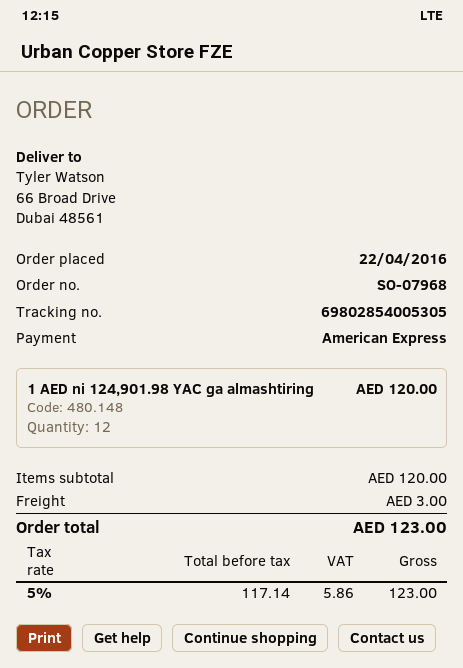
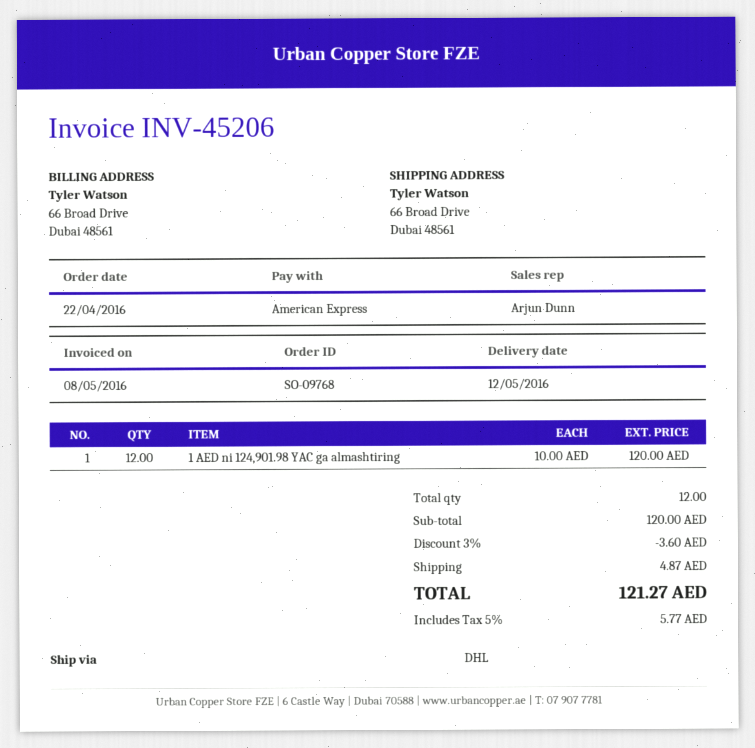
order number: SO-07968 -> SO-09768
discount: none -> 3% = 3.60
shipping: 3.00 -> 4.87
tax: 5% = 5.86 -> 5% = 5.77
total: 123.00 -> 121.27

